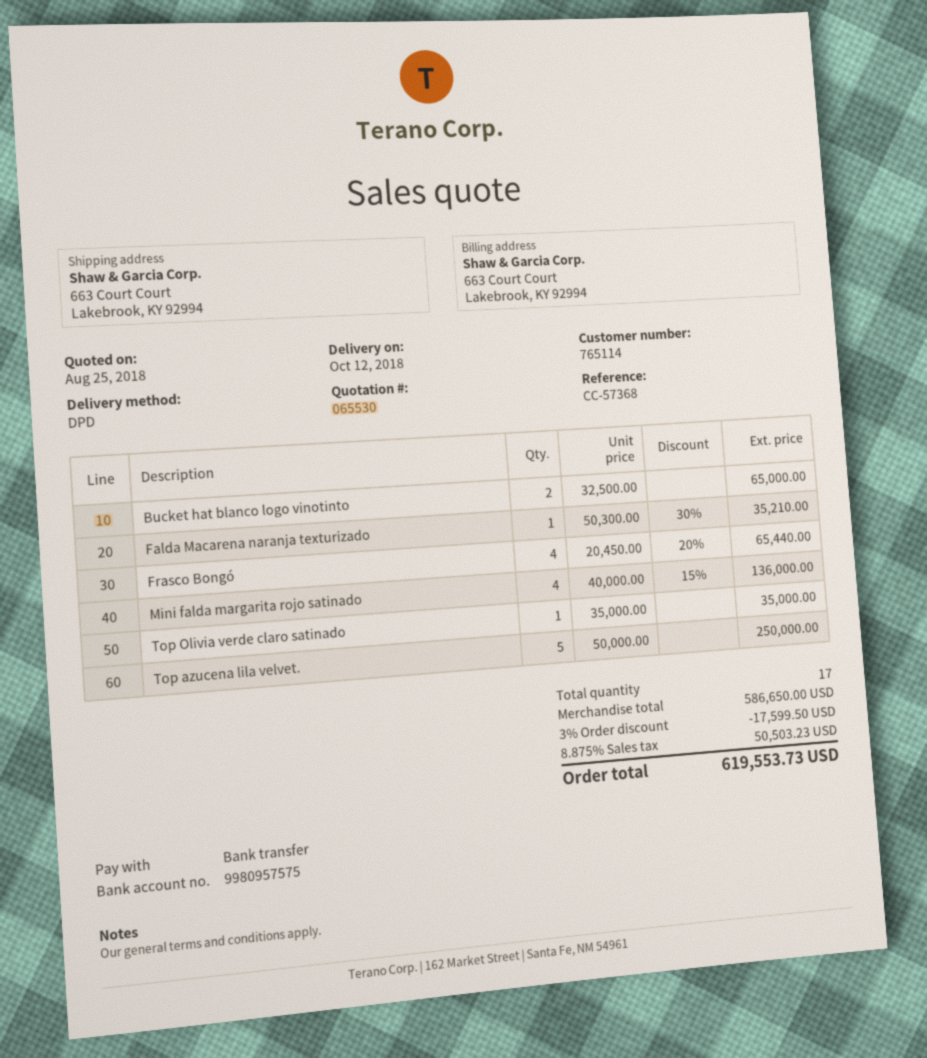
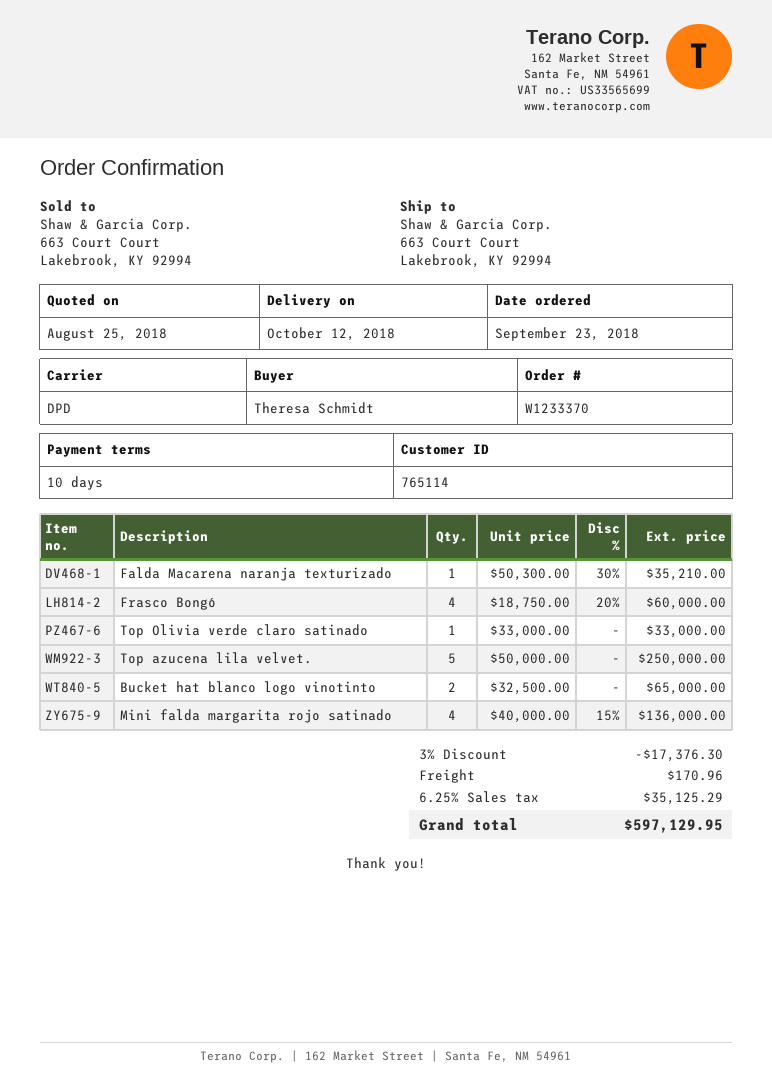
Frasco Bongó: 4 x 20450.00 - 20% = 65440.00 -> 4 x 18750.00 - 20% = 60000.00
Top Olivia verde claro satinado: 1 x 35000.00 = 35000.00 -> 1 x 33000.00 = 33000.00
discount: 3% = 17599.50 -> 3% = 17376.30
shipping: none -> 170.96
tax: 8.875% = 50503.23 -> 6.25% = 35125.29
total: 619553.73 -> 597129.95

